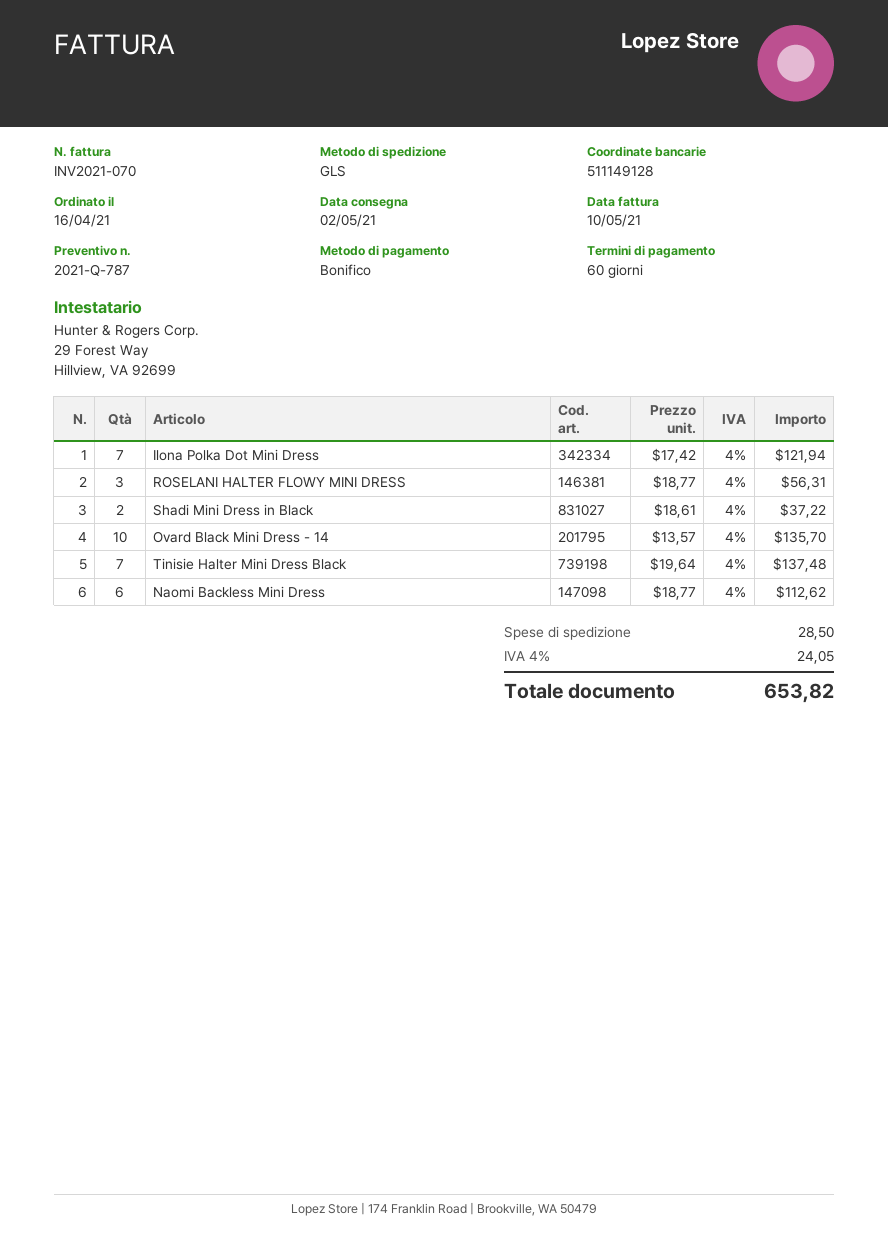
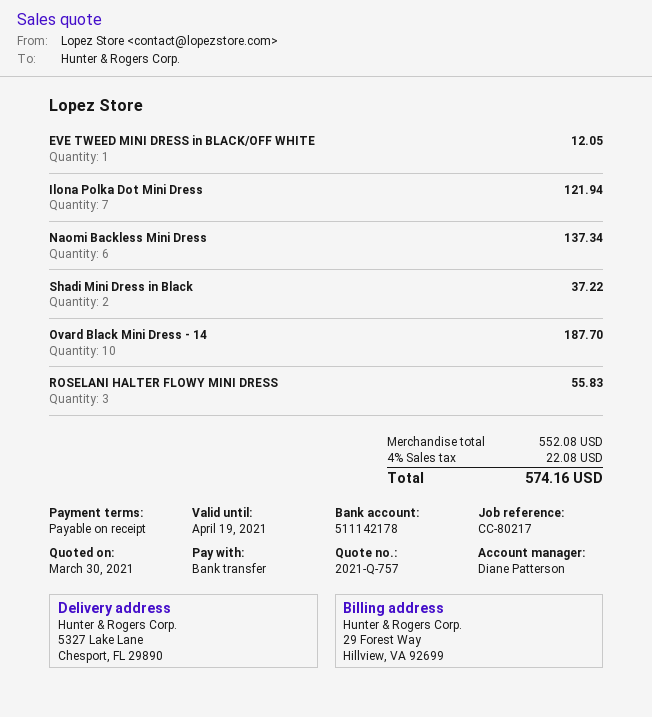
quote number: 2021-Q-787 -> 2021-Q-757
payment terms: 60 days -> on receipt
bank account: 511149128 -> 511142178
ROSELANI HALTER FLOWY MINI DRESS: 3 for 56.31 -> 3 for 55.83
Ovard Black Mini Dress - 14: 10 for 135.70 -> 10 for 187.70
Tinisie Halter Mini Dress Black: 7 for 137.48 -> none
Naomi Backless Mini Dress: 6 for 112.62 -> 6 for 137.34
EVE TWEED MINI DRESS in BLACK/OFF WHITE: none -> 1 for 12.05
shipping: 28.50 -> none
tax: 4% = 24.05 -> 4% = 22.08
total: 653.82 -> 574.16

